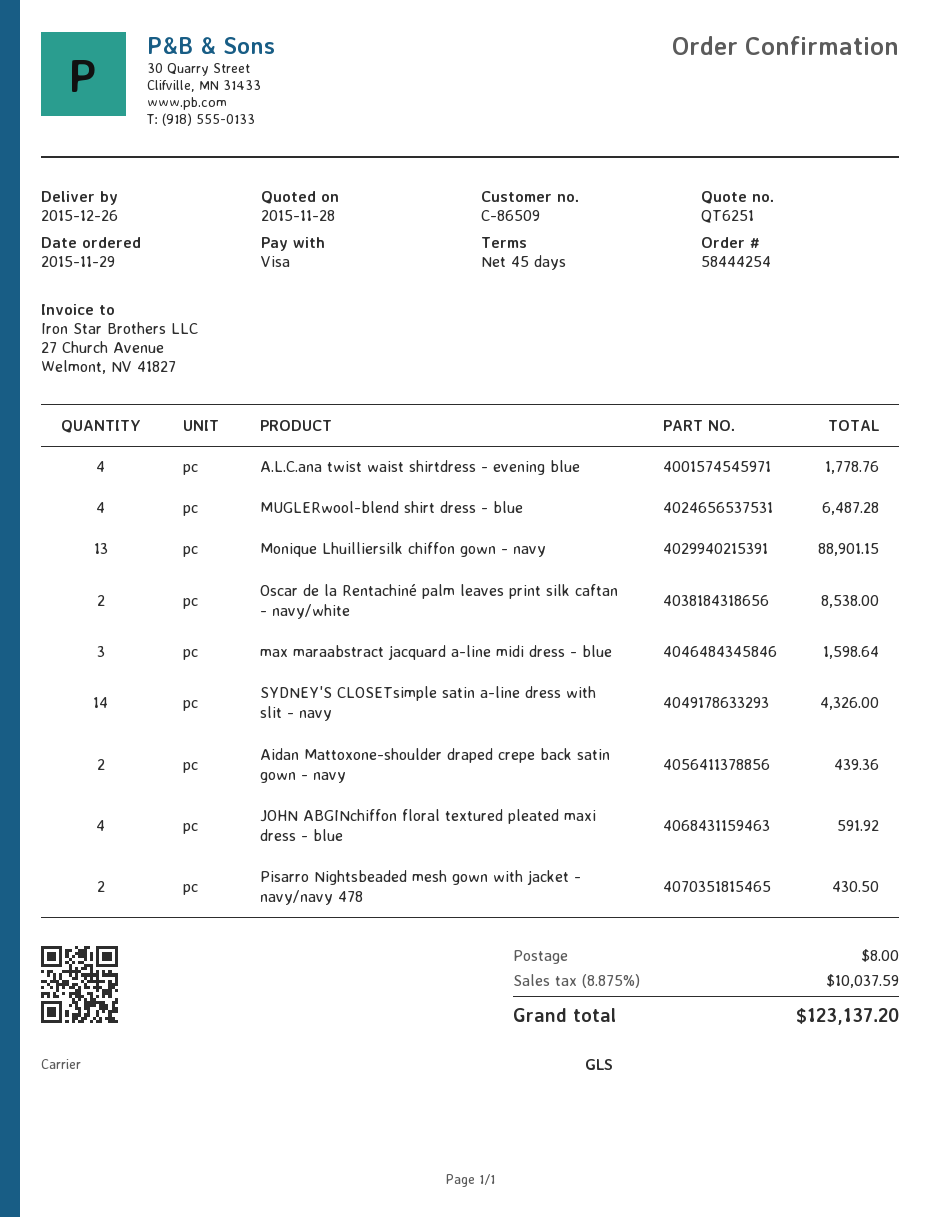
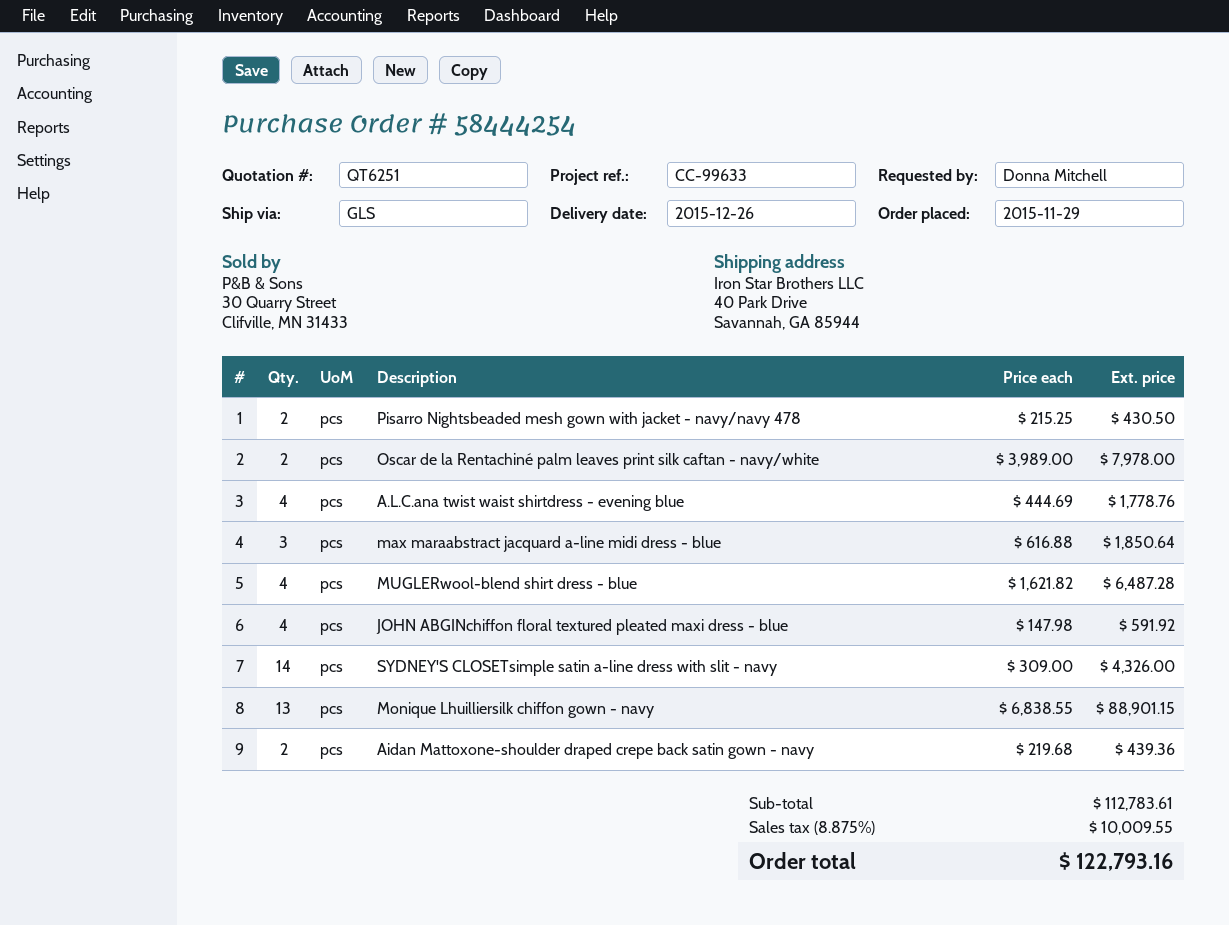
Oscar de la Rentachiné palm leaves print silk caftan - navy/white: 2 for 8538.00 -> 2 for 7978.00
max maraabstract jacquard a-line midi dress - blue: 3 for 1598.64 -> 3 for 1850.64
shipping: 8.00 -> none
tax: 8.875% = 10037.59 -> 8.875% = 10009.55
total: 123137.20 -> 122793.16

